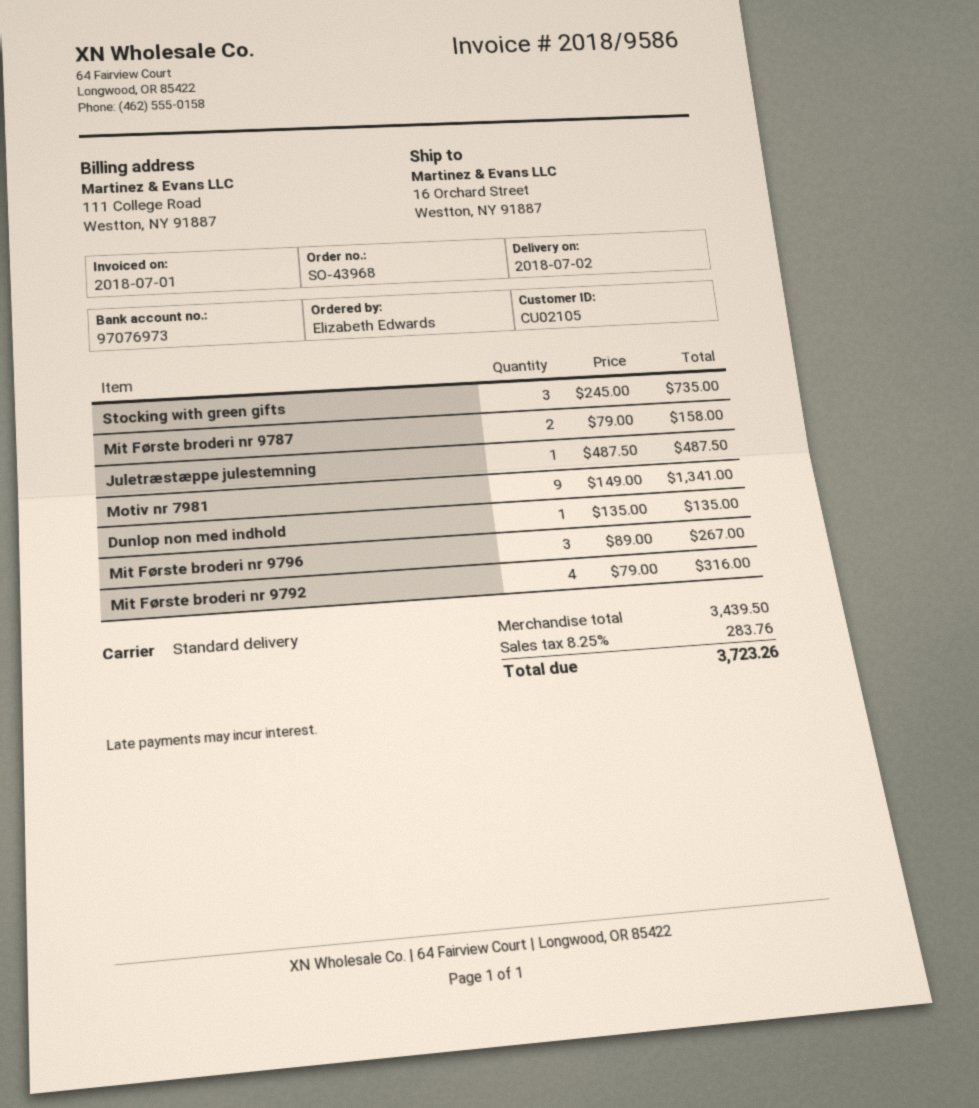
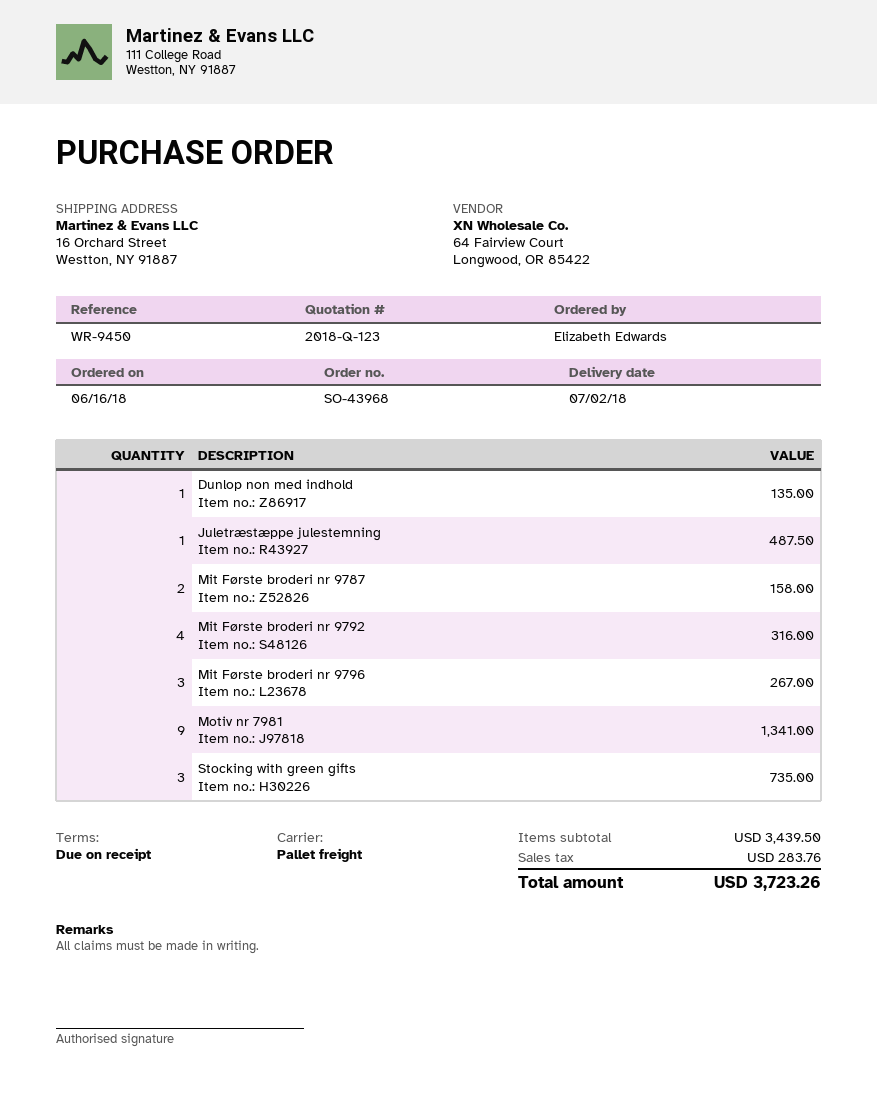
shipping method: standard -> pallet freight

